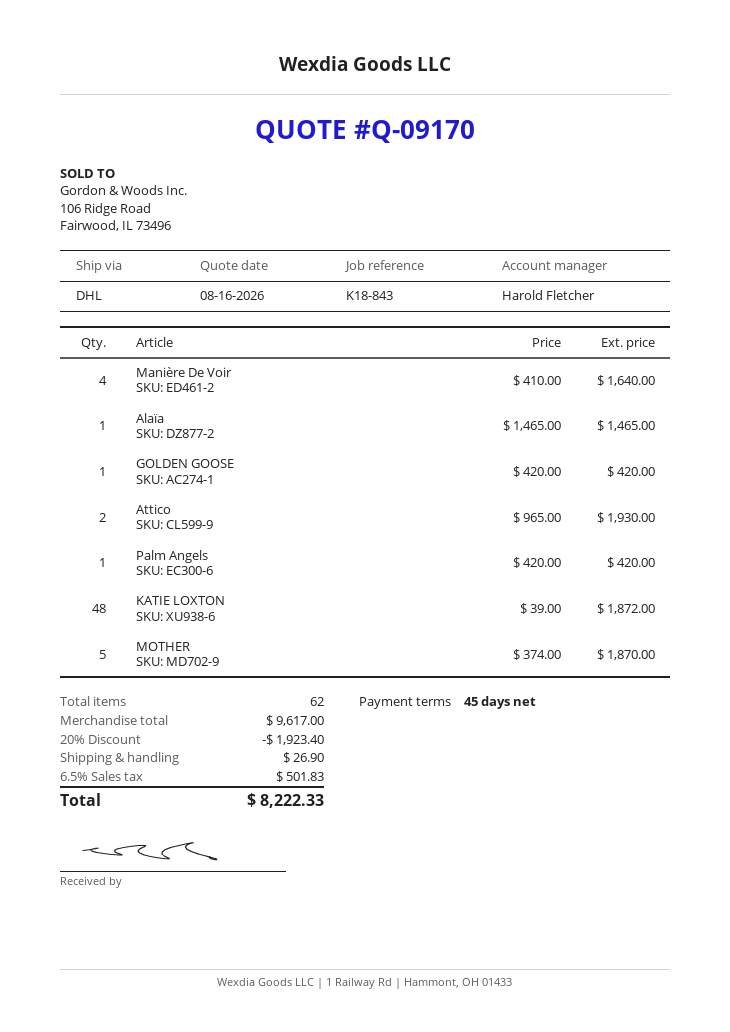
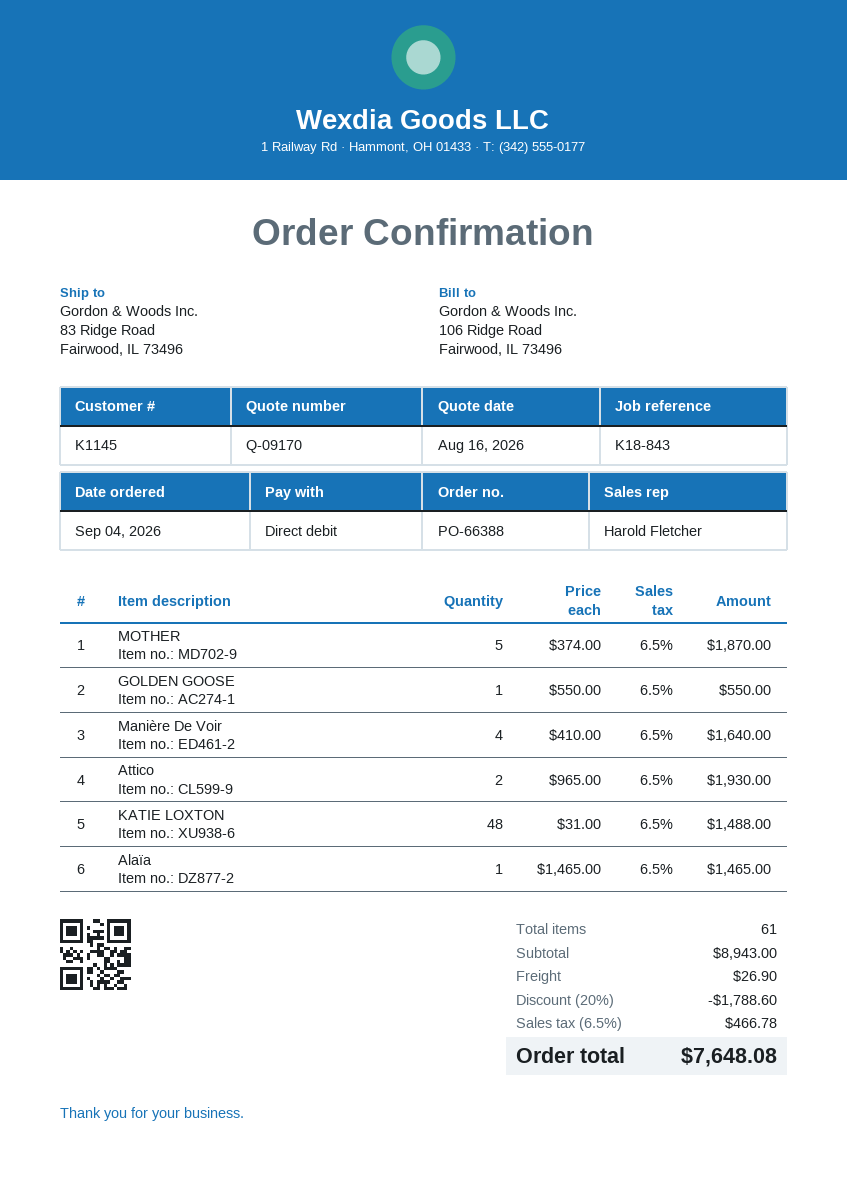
GOLDEN GOOSE: 1 x 420.00 = 420.00 -> 1 x 550.00 = 550.00
Palm Angels: 1 x 420.00 = 420.00 -> none
KATIE LOXTON: 48 x 39.00 = 1872.00 -> 48 x 31.00 = 1488.00
total quantity: 62 -> 61
subtotal: 9617.00 -> 8943.00
discount: 20% = 1923.40 -> 20% = 1788.60
tax: 6.5% = 501.83 -> 6.5% = 466.78
total: 8222.33 -> 7648.08

